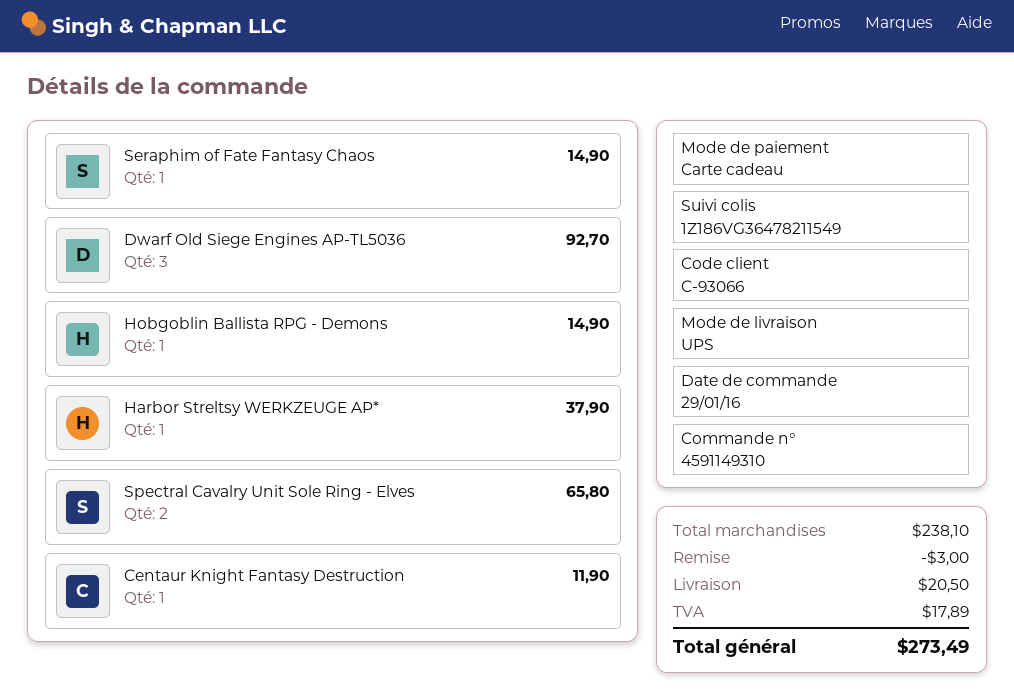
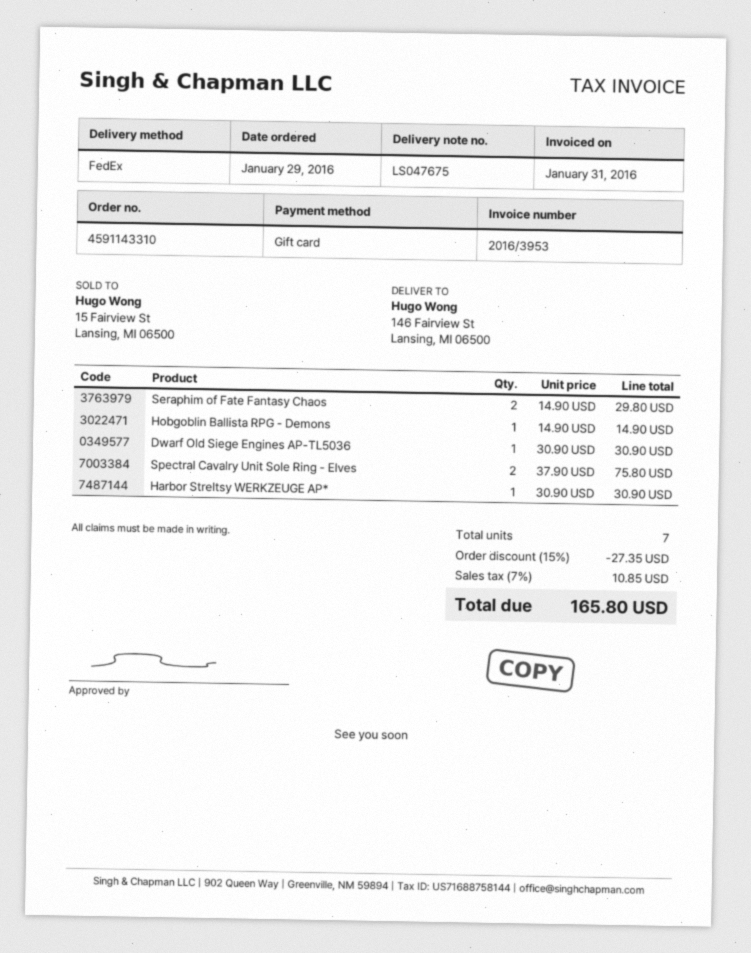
order number: 4591149310 -> 4591143310
shipping method: UPS -> FedEx
Seraphim of Fate Fantasy Chaos: 1 for 14.90 -> 2 for 29.80
Dwarf Old Siege Engines AP-TL5036: 3 for 92.70 -> 1 for 30.90
Harbor Streltsy WERKZEUGE AP*: 1 for 37.90 -> 1 for 30.90
Spectral Cavalry Unit Sole Ring - Elves: 2 for 65.80 -> 2 for 75.80
Centaur Knight Fantasy Destruction: 1 for 11.90 -> none
discount: 3.00 -> 27.35
shipping: 20.50 -> none
tax: 17.89 -> 10.85
total: 273.49 -> 165.80

